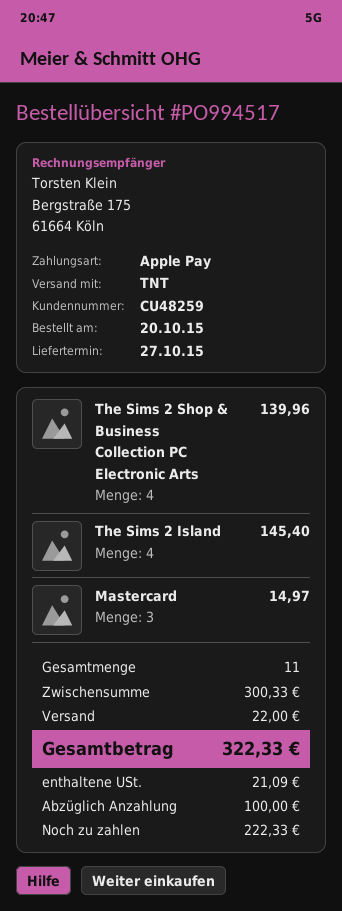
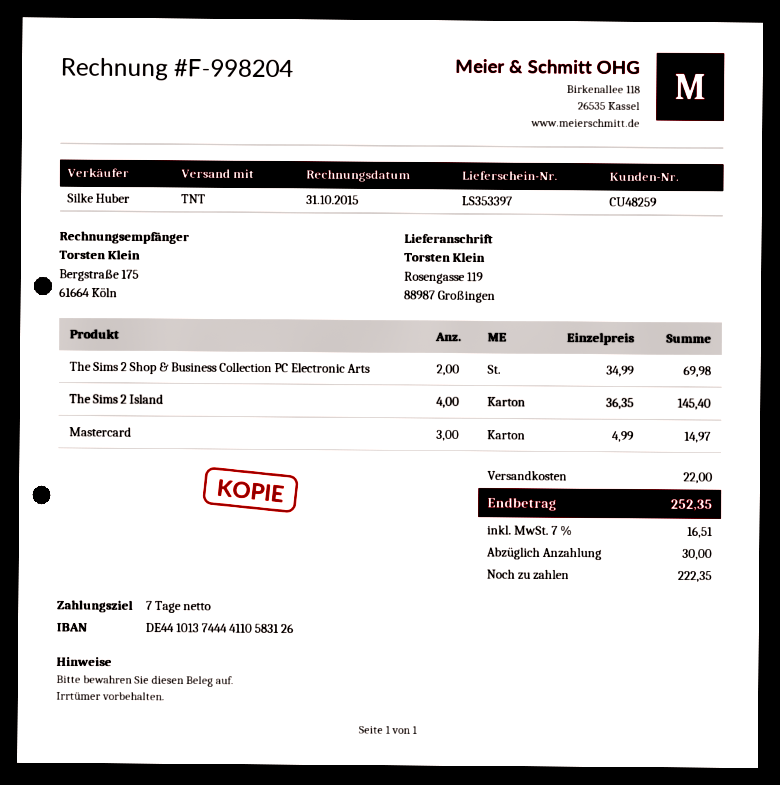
The Sims 2 Shop & Business Collection PC Electronic Arts: 4 for 139.96 -> 2 for 69.98
tax: 21.09 -> 16.51
total: 322.33 -> 252.35
deposit: 100.00 -> 30.00
balance: 222.33 -> 222.35

